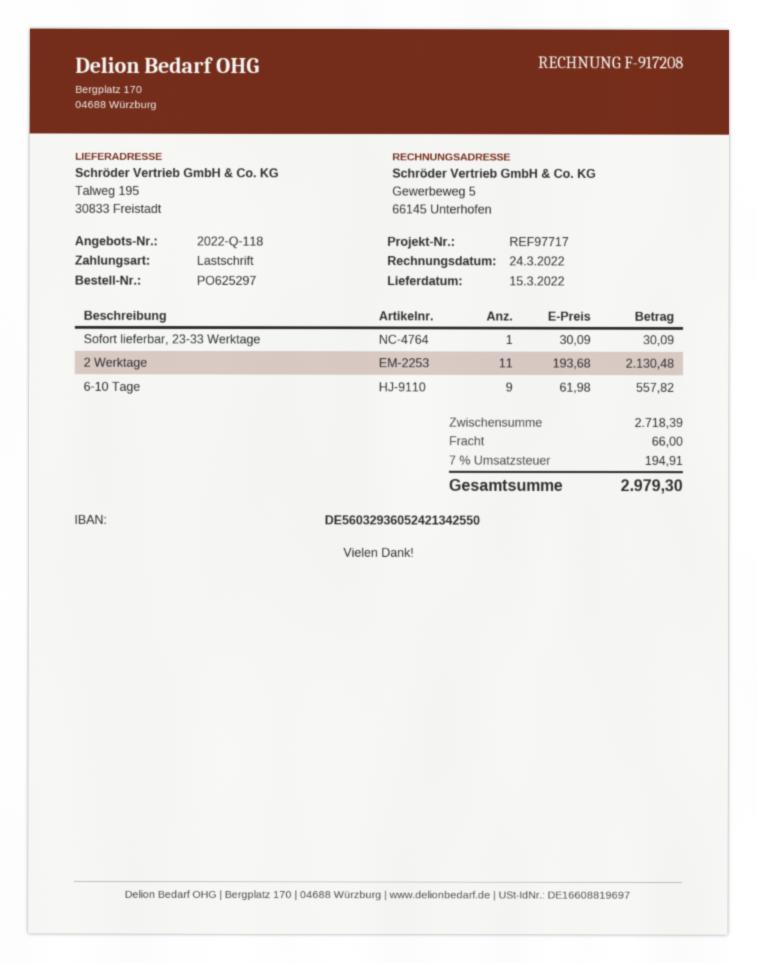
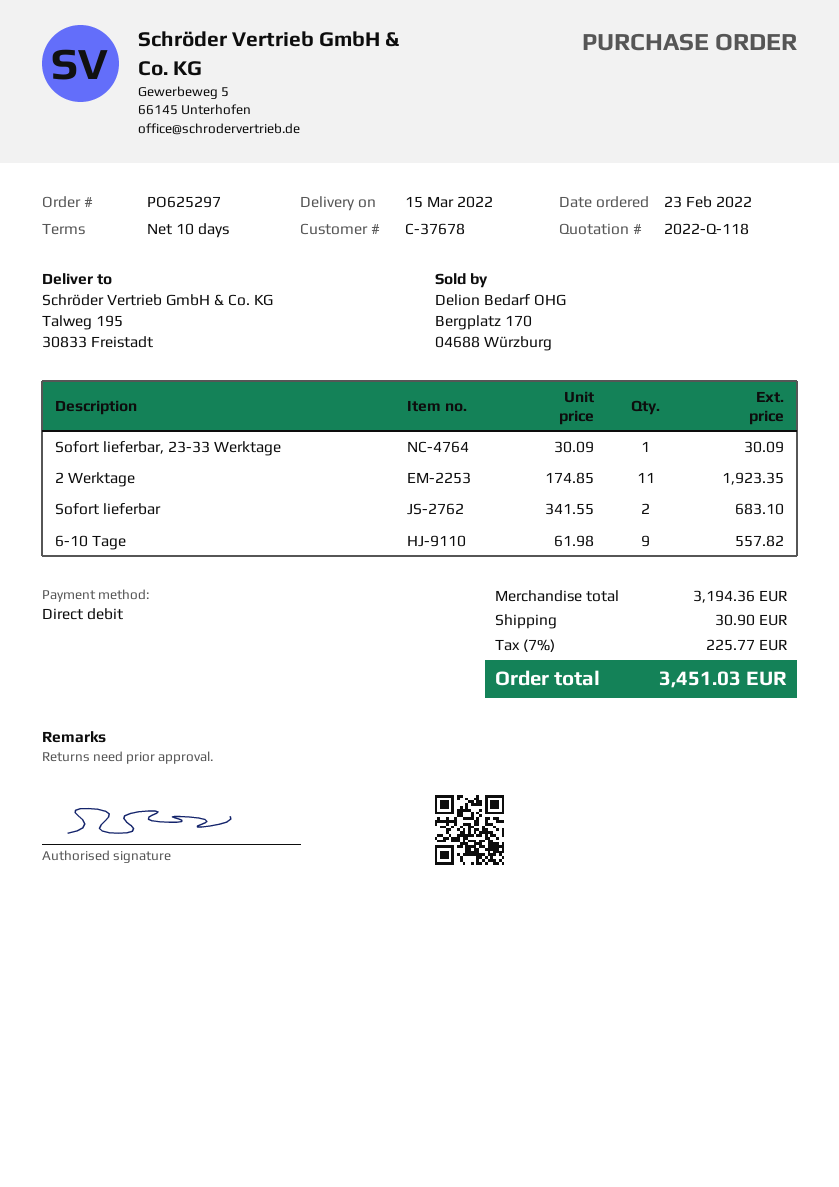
2 Werktage: 11 x 193.68 = 2130.48 -> 11 x 174.85 = 1923.35
Sofort lieferbar: none -> 2 x 341.55 = 683.10
subtotal: 2718.39 -> 3194.36
shipping: 66.00 -> 30.90
tax: 7% = 194.91 -> 7% = 225.77
total: 2979.30 -> 3451.03

